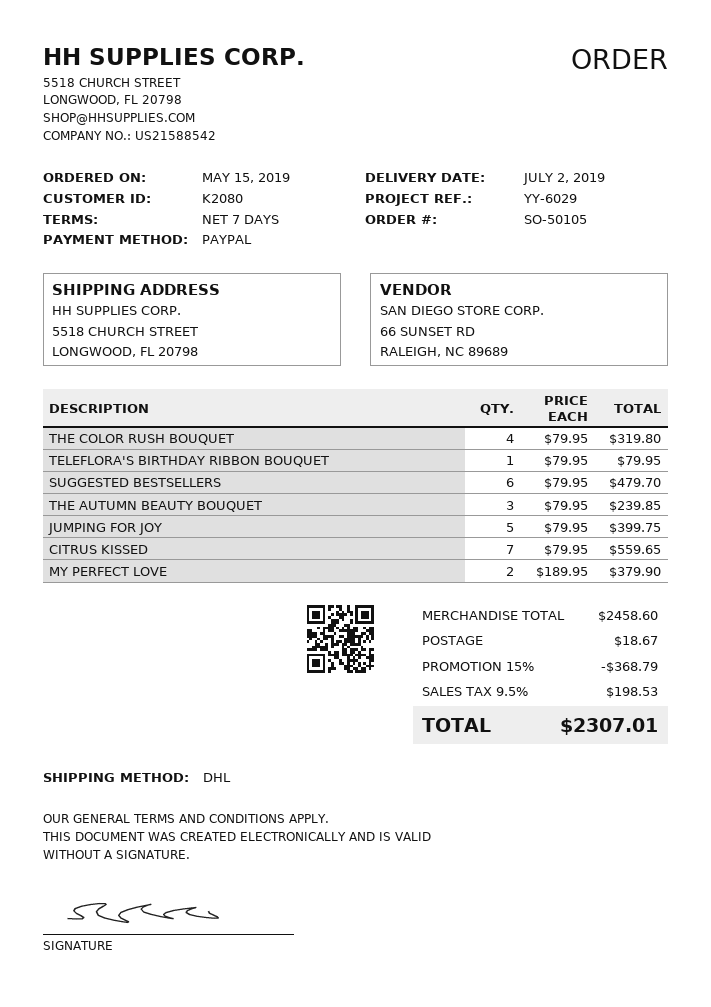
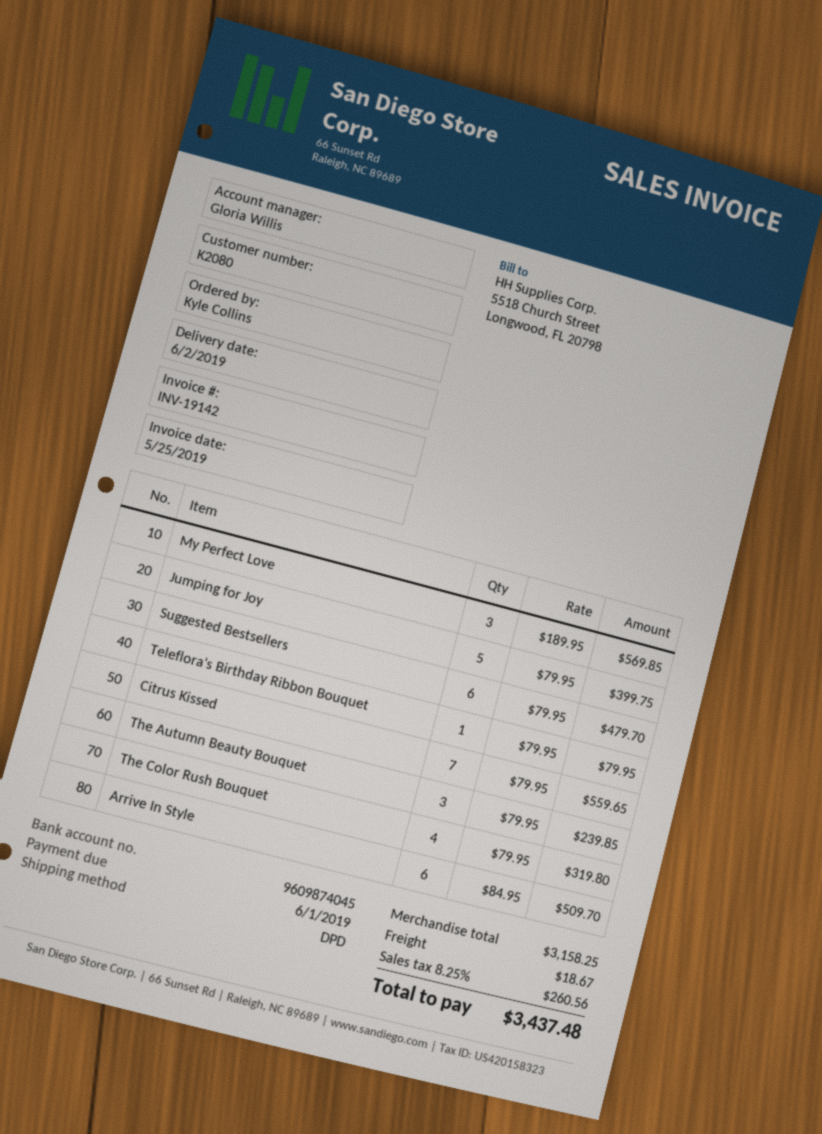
delivery date: 2019-07-02 -> 2019-06-02
shipping method: DHL -> DPD
MY PERFECT LOVE: 2 x 189.95 = 379.90 -> 3 x 189.95 = 569.85
Arrive In Style: none -> 6 x 84.95 = 509.70
subtotal: 2458.60 -> 3158.25
discount: 15% = 368.79 -> none
tax: 9.5% = 198.53 -> 8.25% = 260.56
total: 2307.01 -> 3437.48

